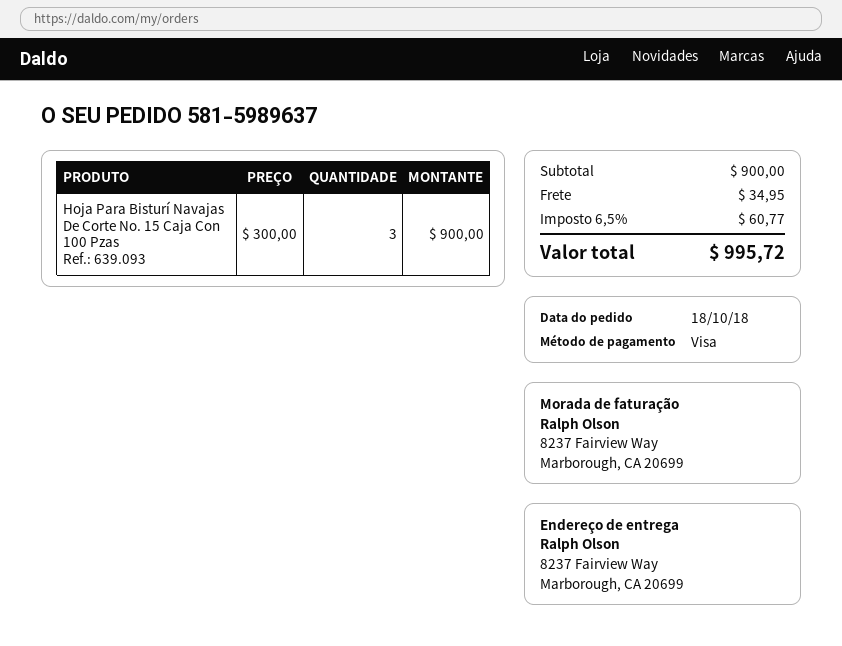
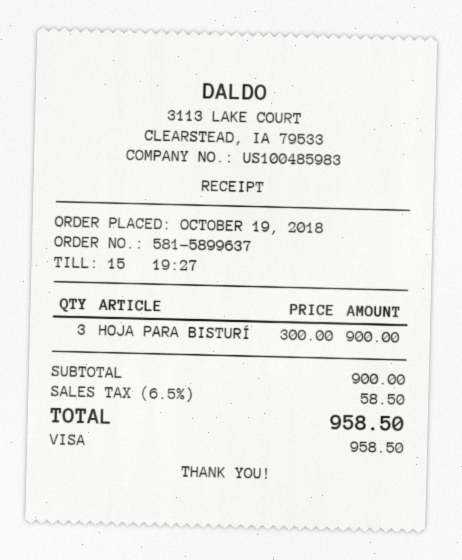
order number: 581-5989637 -> 581-5899637
order date: 2018-10-18 -> 2018-10-19
shipping: 34.95 -> none
tax: 6.5% = 60.77 -> 6.5% = 58.50
total: 995.72 -> 958.50

